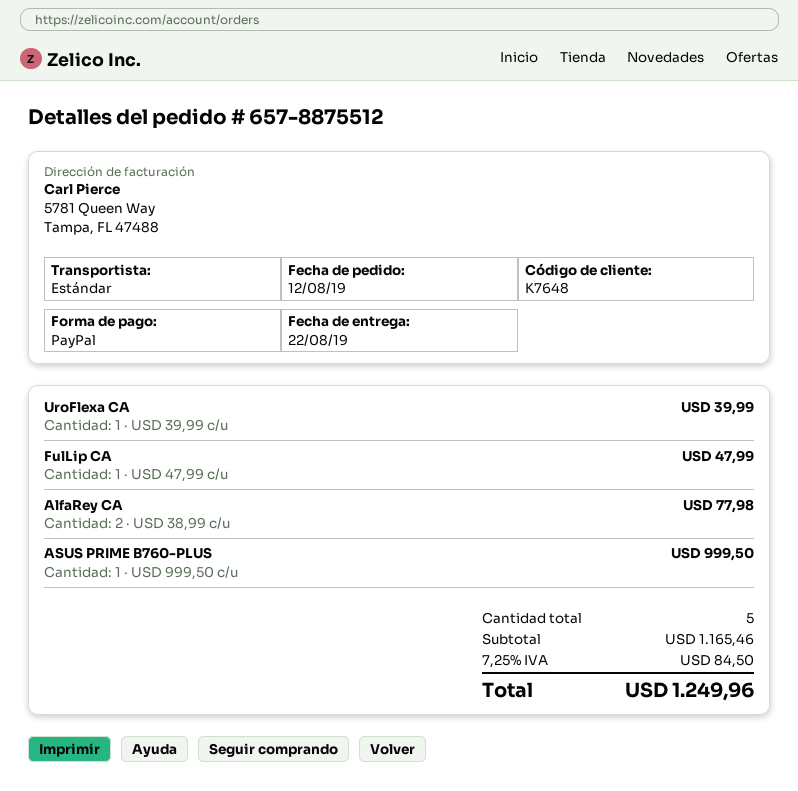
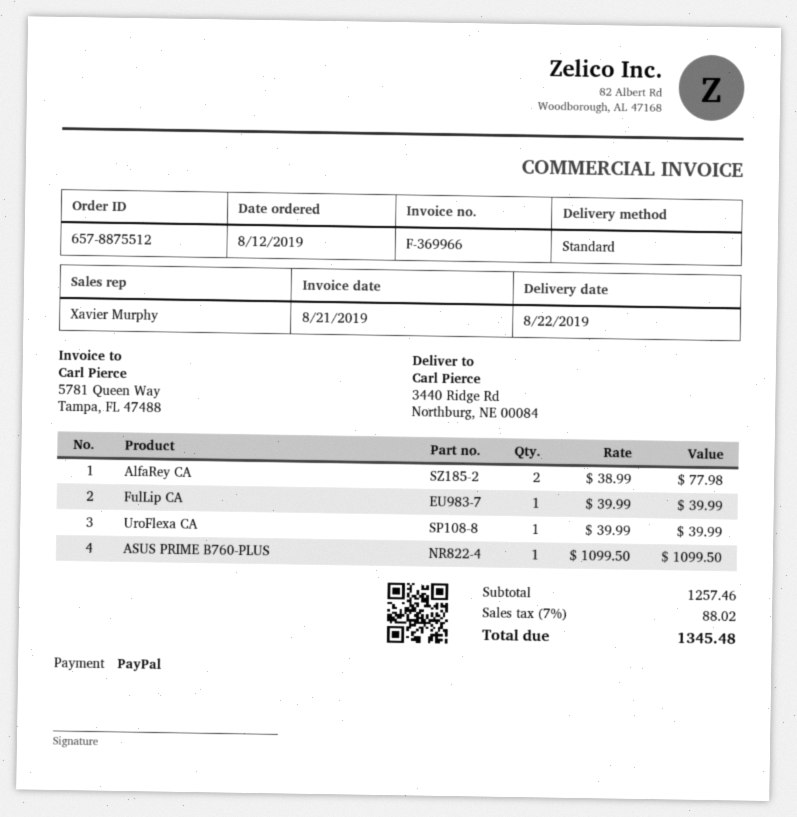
FulLip CA: 1 x 47.99 = 47.99 -> 1 x 39.99 = 39.99
ASUS PRIME B760-PLUS: 1 x 999.50 = 999.50 -> 1 x 1099.50 = 1099.50
subtotal: 1165.46 -> 1257.46
tax: 7.25% = 84.50 -> 7% = 88.02
total: 1249.96 -> 1345.48

